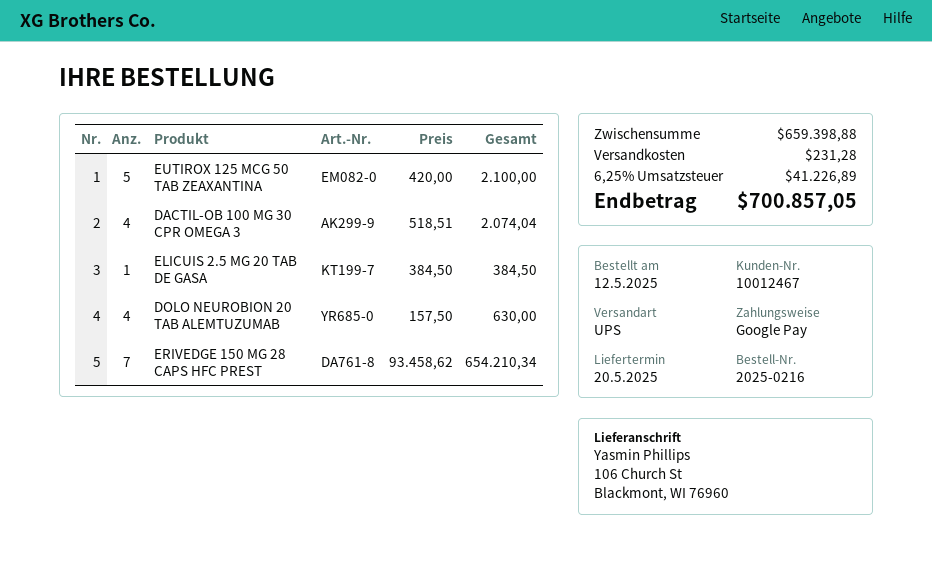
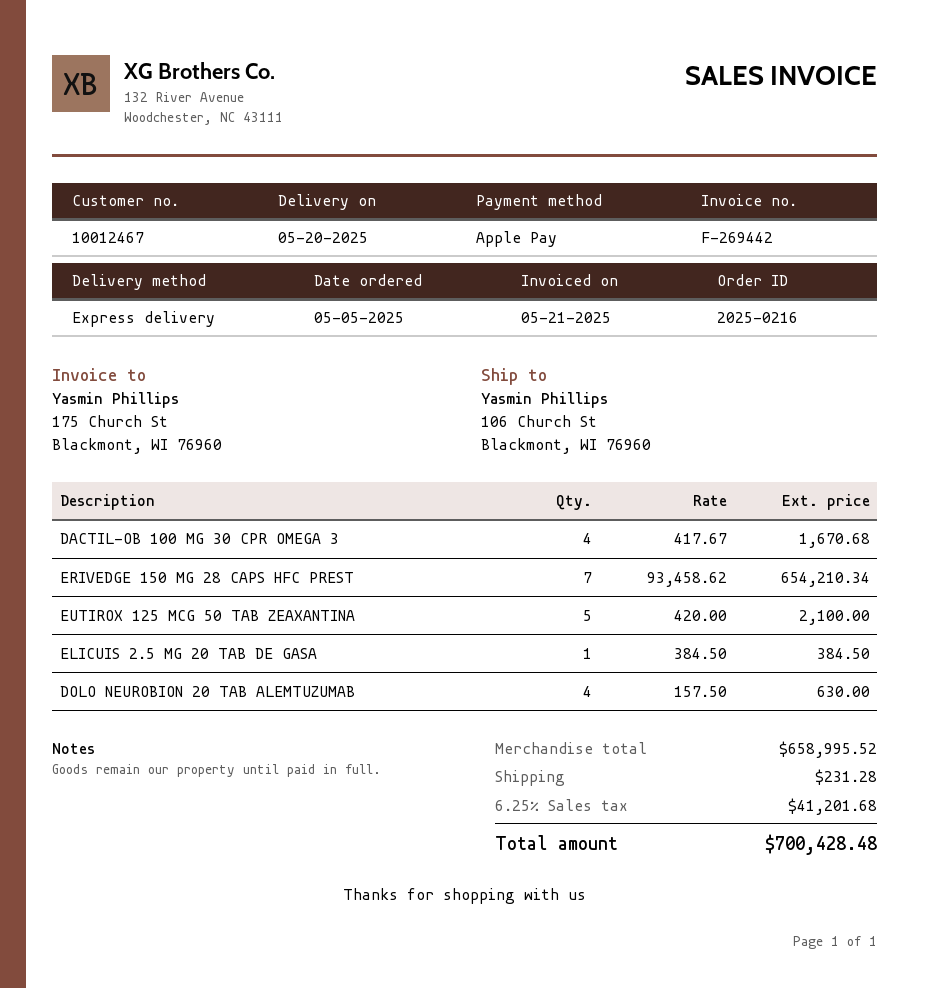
order date: 2025-05-12 -> 2025-05-05
payment method: Google Pay -> Apple Pay
shipping method: UPS -> express
DACTIL-OB 100 MG 30 CPR OMEGA 3: 4 x 518.51 = 2074.04 -> 4 x 417.67 = 1670.68
subtotal: 659398.88 -> 658995.52
tax: 6.25% = 41226.89 -> 6.25% = 41201.68
total: 700857.05 -> 700428.48

